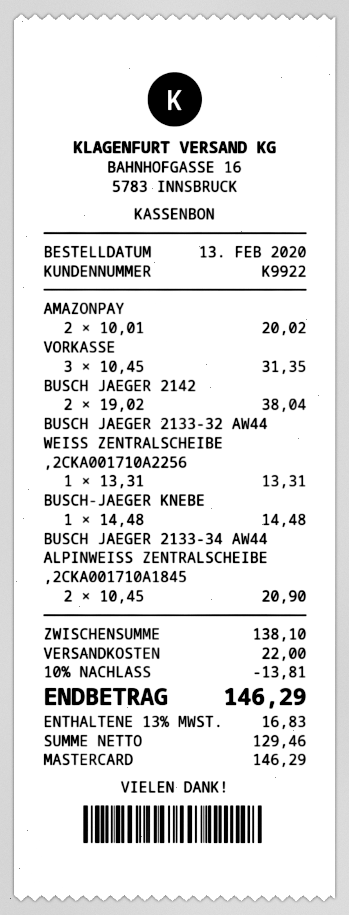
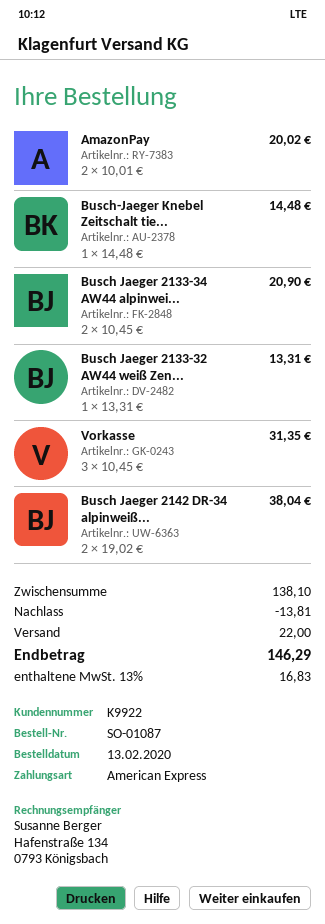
payment method: Mastercard -> American Express

